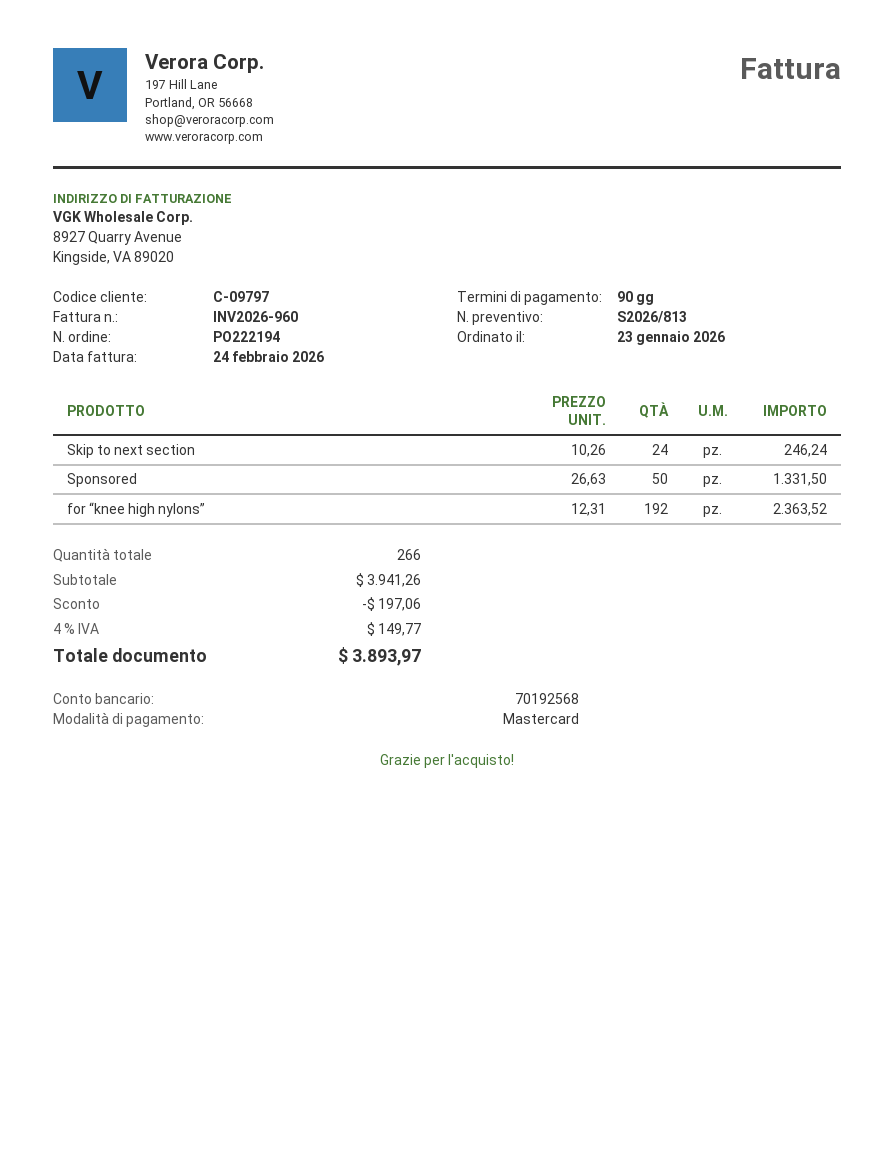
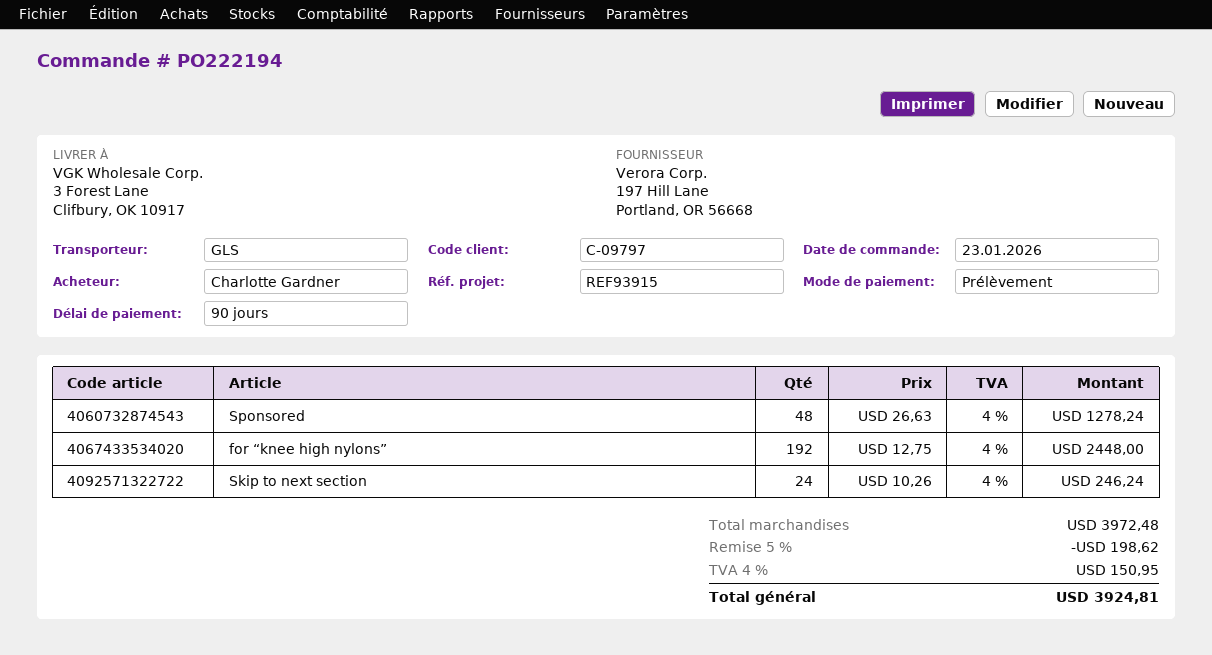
payment method: Mastercard -> direct debit
Sponsored: 50 x 26.63 = 1331.50 -> 48 x 26.63 = 1278.24
for “knee high nylons”: 192 x 12.31 = 2363.52 -> 192 x 12.75 = 2448.00
subtotal: 3941.26 -> 3972.48
discount: 197.06 -> 198.62
tax: 4% = 149.77 -> 4% = 150.95
total: 3893.97 -> 3924.81

